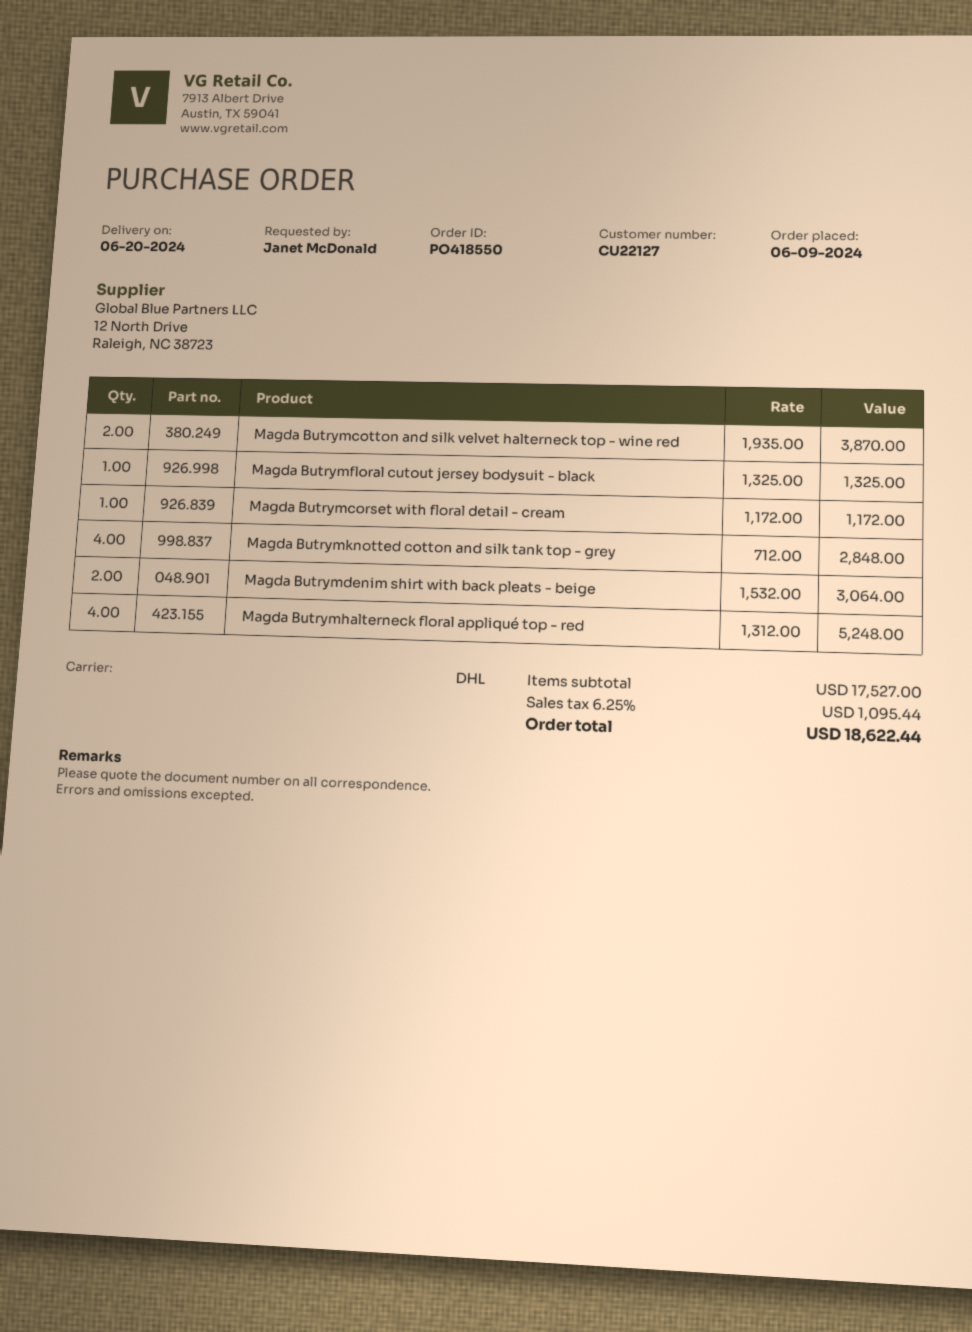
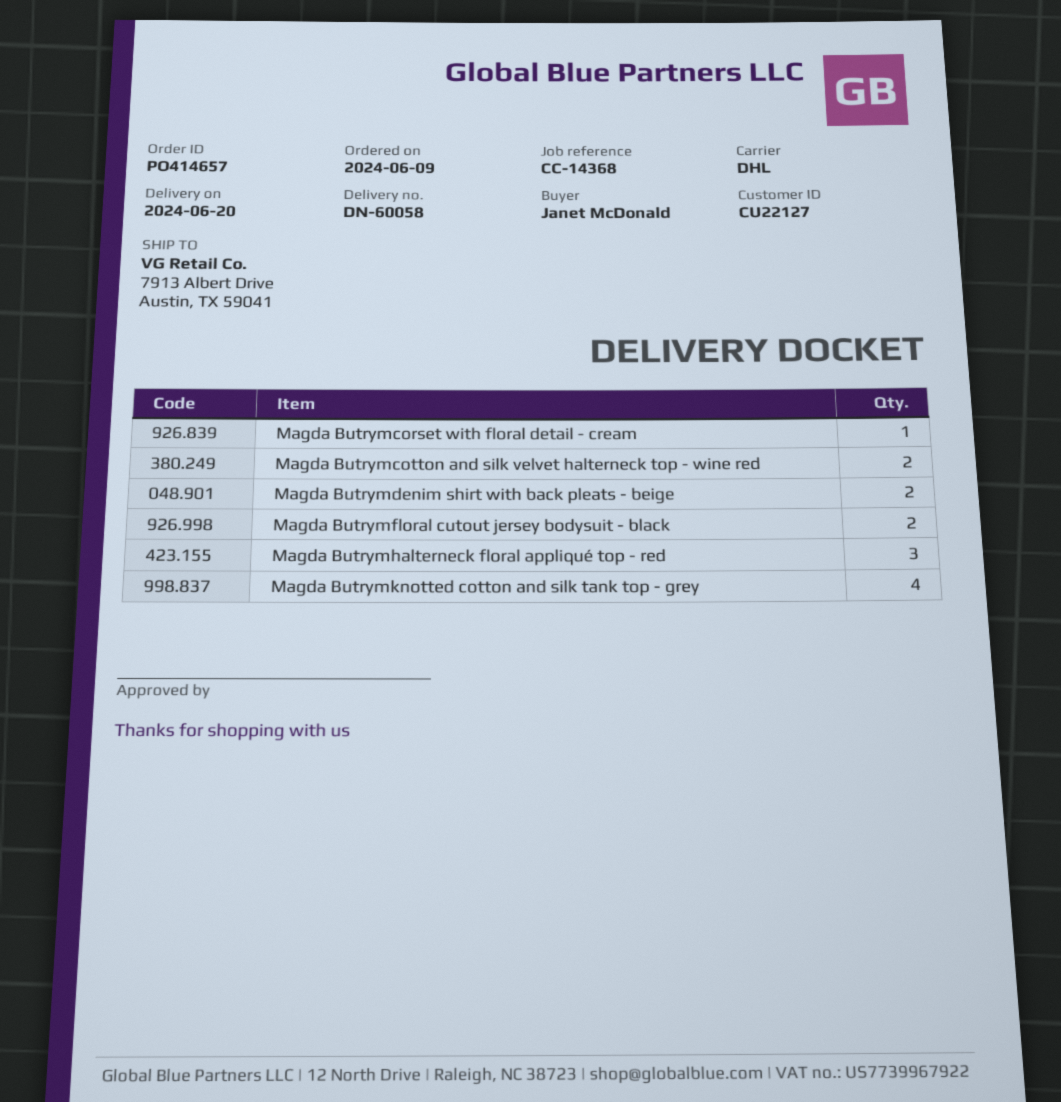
order number: PO418550 -> PO414657
Magda Butrymfloral cutout jersey bodysuit - black: 1 -> 2
Magda Butrymhalterneck floral appliqué top - red: 4 -> 3

